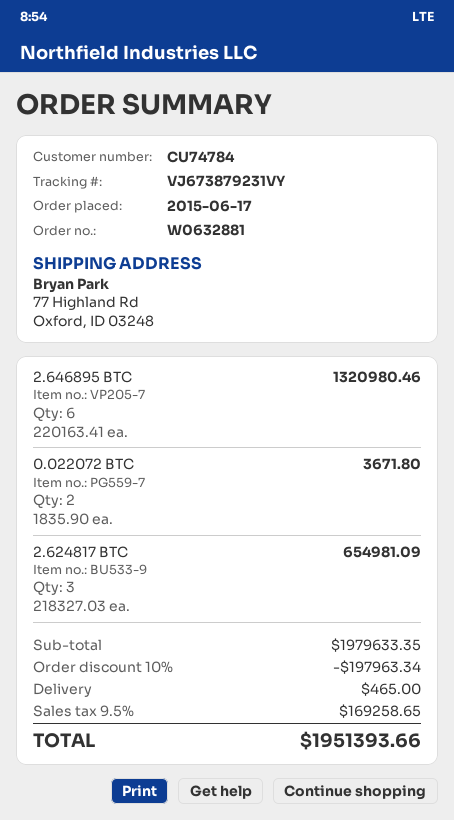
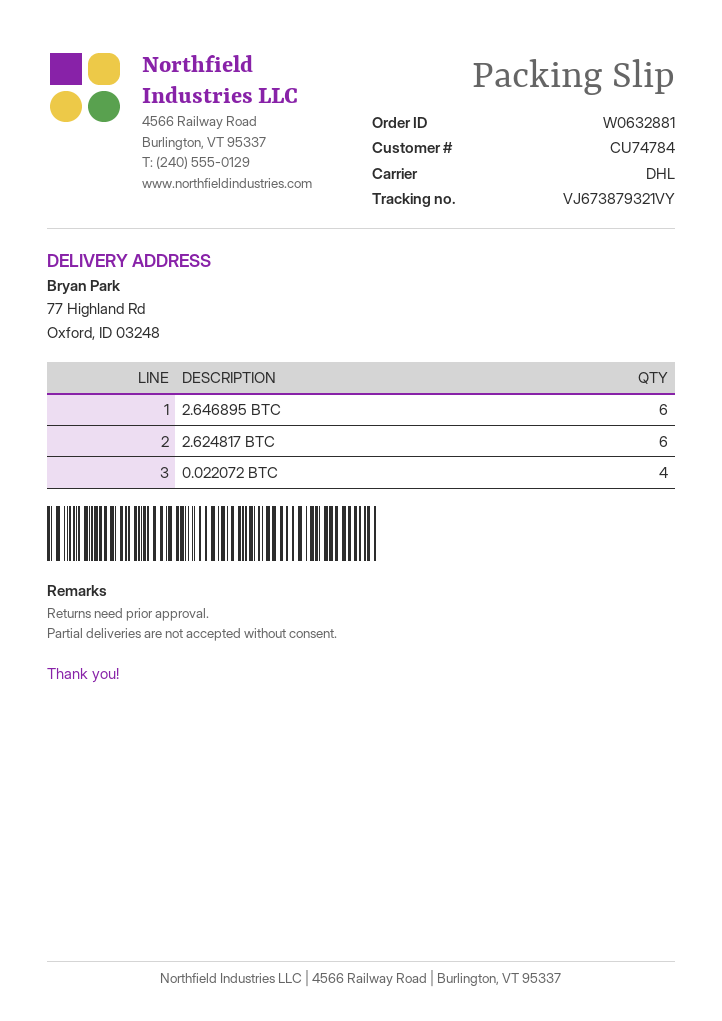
tracking number: VJ673879231VY -> VJ673879321VY
0.022072 BTC: 2 -> 4
2.624817 BTC: 3 -> 6

